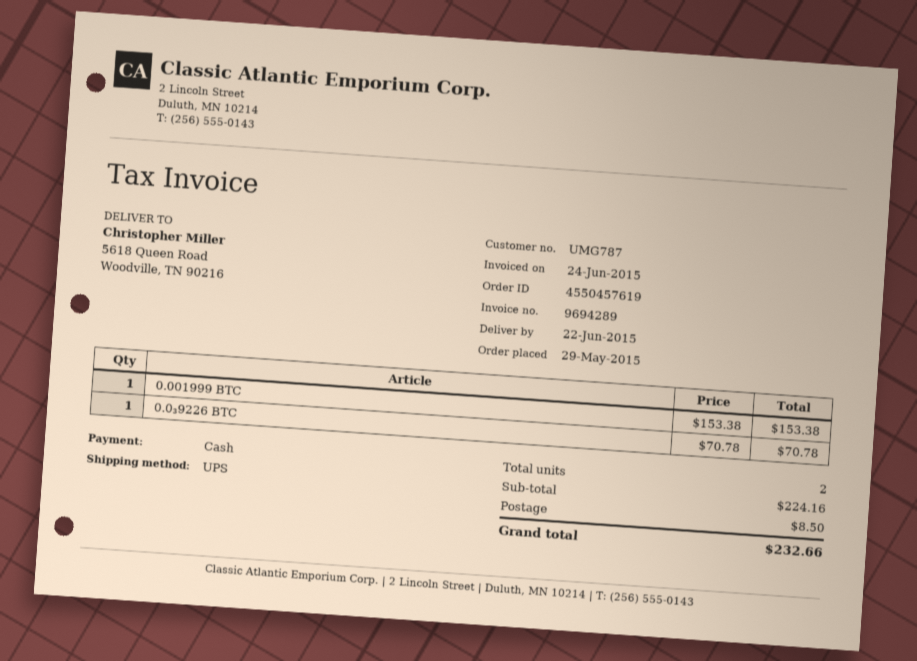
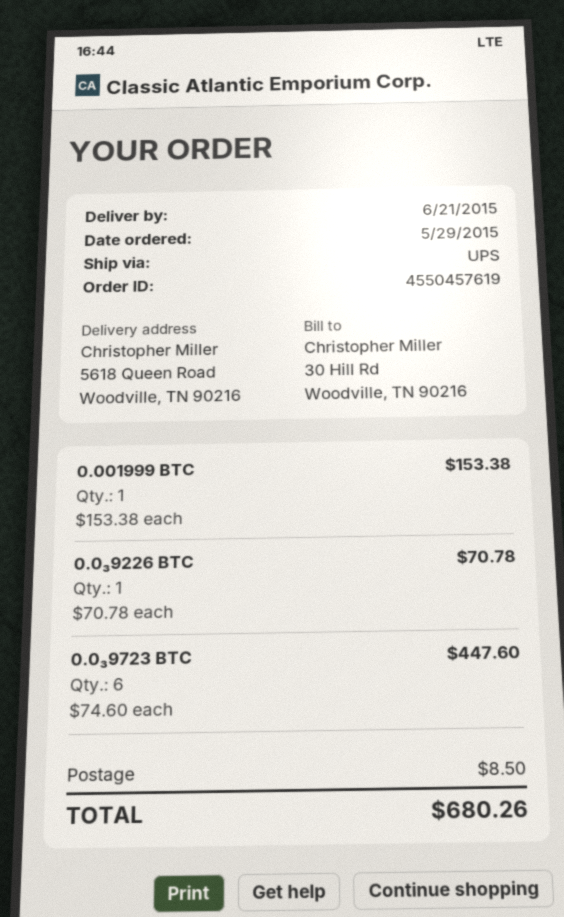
delivery date: 2015-06-22 -> 2015-06-21
0.0₃9723 BTC: none -> 6 x 74.60 = 447.60
total: 232.66 -> 680.26

